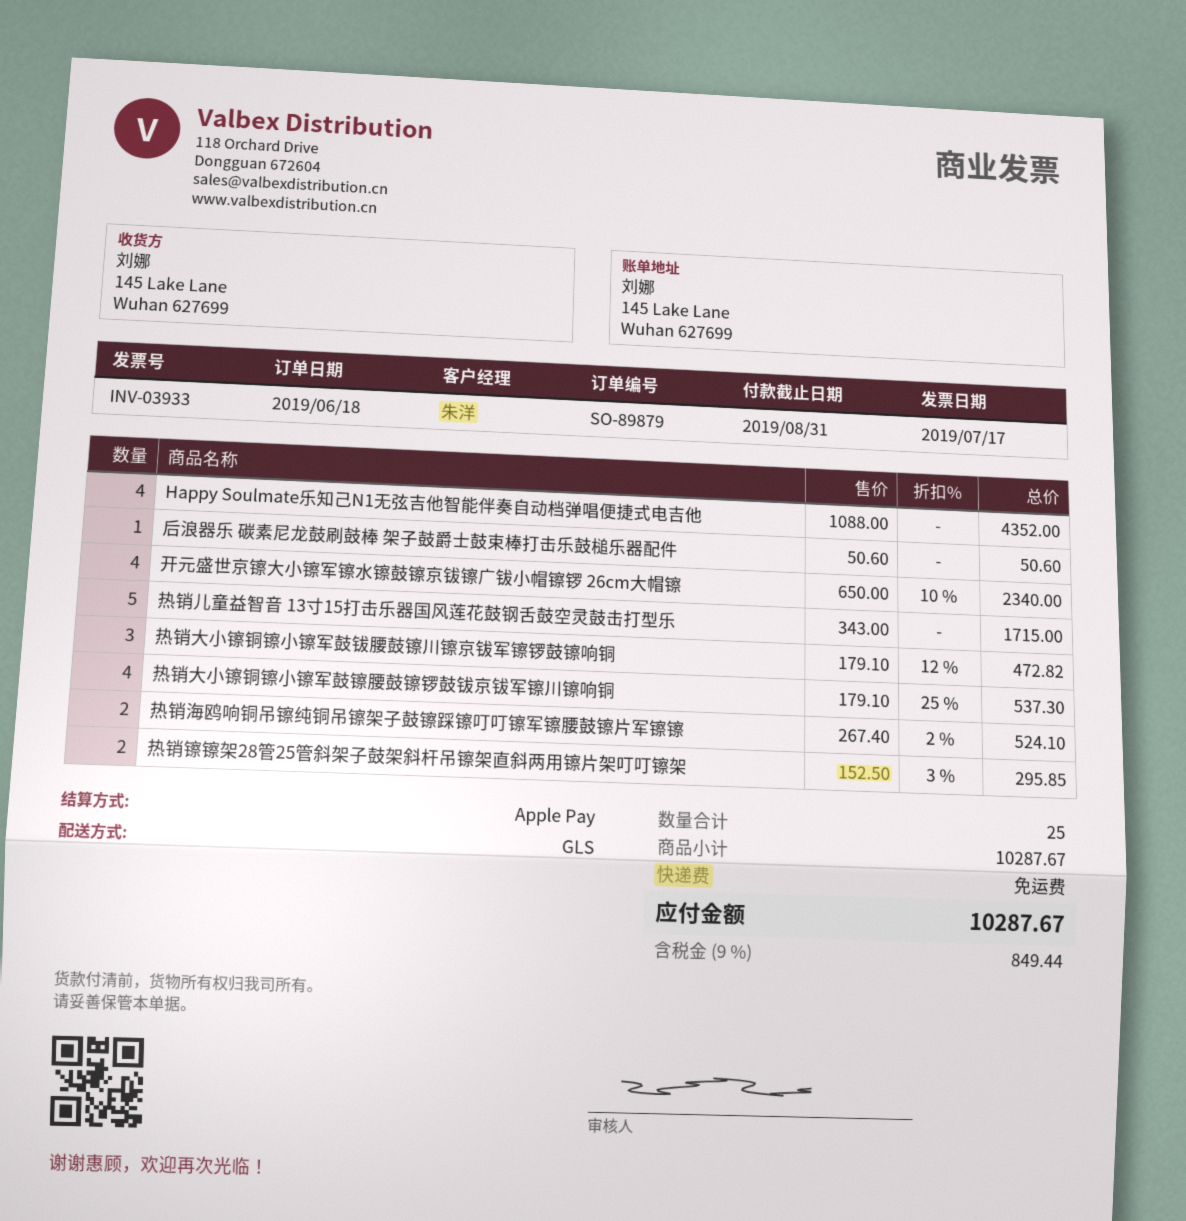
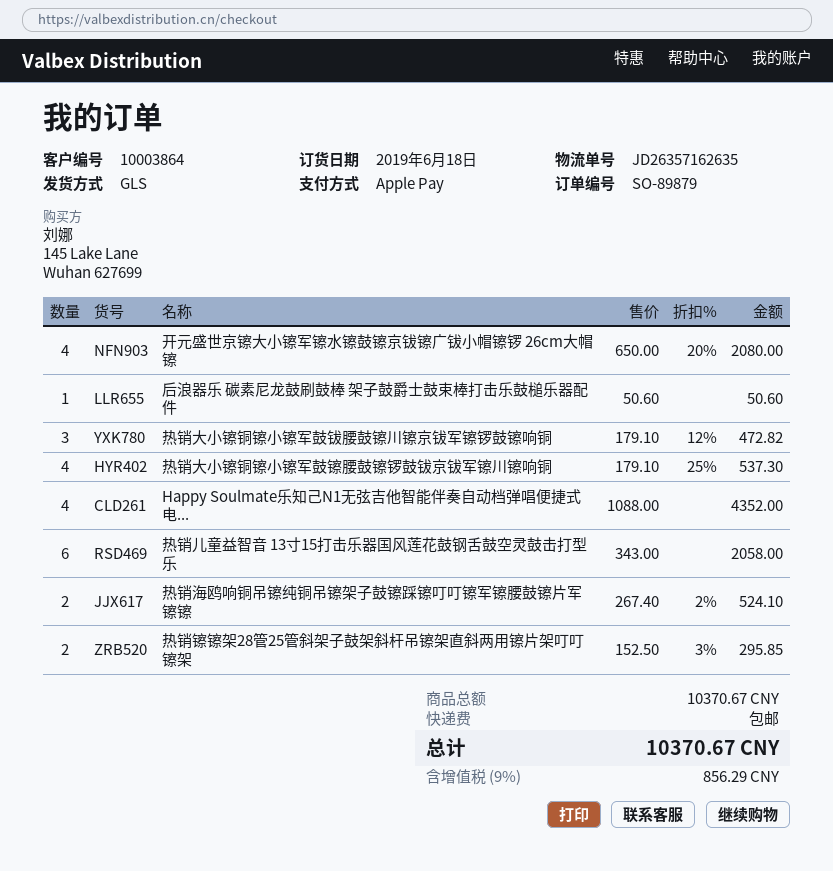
开元盛世京镲大小镲军镲水镲鼓镲京钹镲广钹小帽镲锣 26cm大帽镲: 4 x 650.00 - 10% = 2340.00 -> 4 x 650.00 - 20% = 2080.00
热销儿童益智音 13寸15打击乐器国风莲花鼓钢舌鼓空灵鼓击打型乐: 5 x 343.00 = 1715.00 -> 6 x 343.00 = 2058.00
subtotal: 10287.67 -> 10370.67
tax: 9% = 849.44 -> 9% = 856.29
total: 10287.67 -> 10370.67

